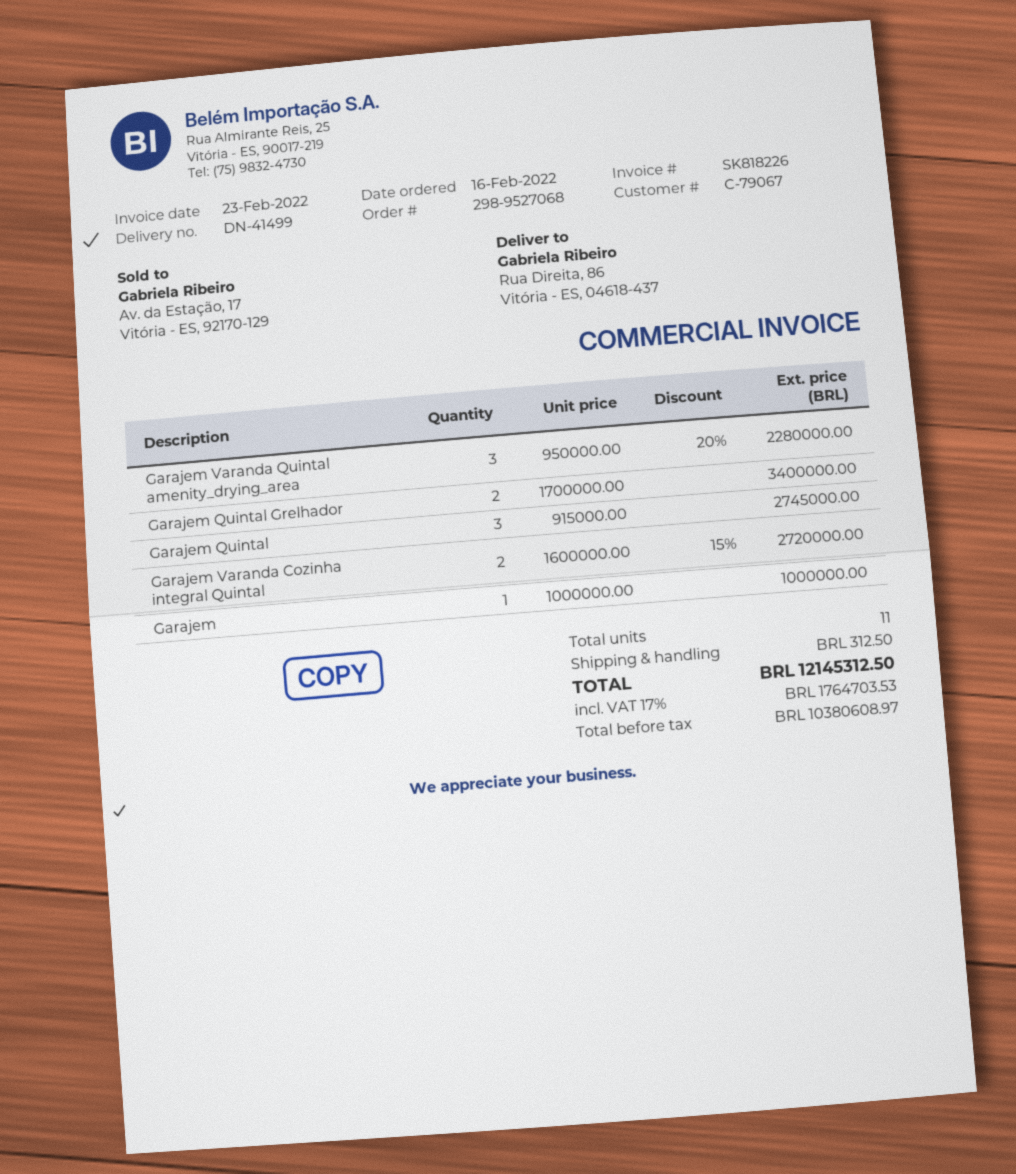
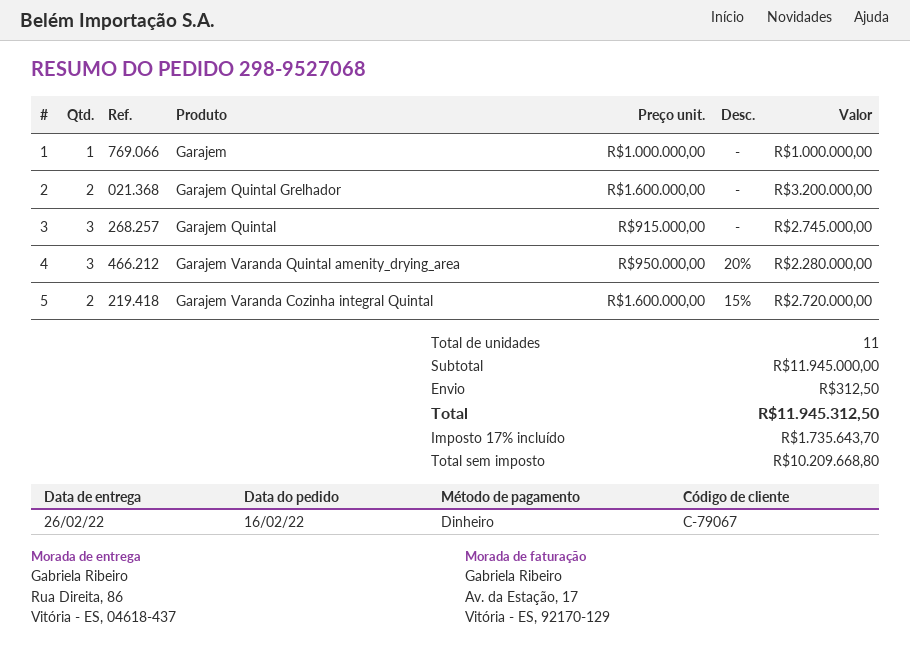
Garajem Quintal Grelhador: 2 x 1700000.00 = 3400000.00 -> 2 x 1600000.00 = 3200000.00
net: 10380608.97 -> 10209668.80
tax: 17% = 1764703.53 -> 17% = 1735643.70
total: 12145312.50 -> 11945312.50

